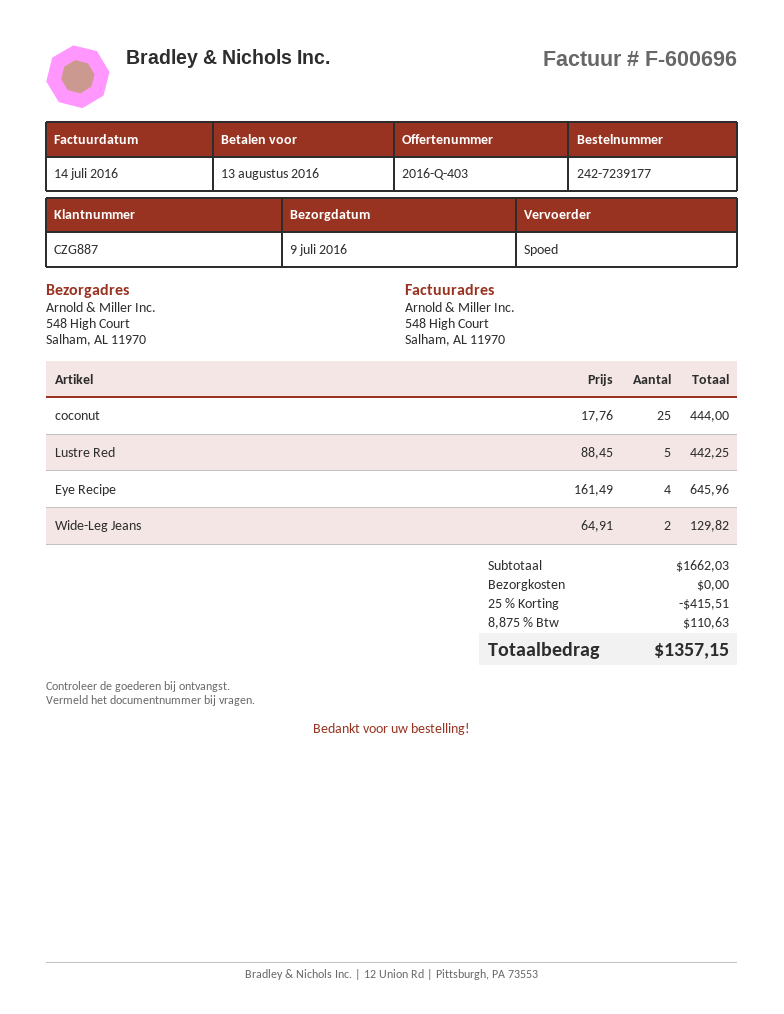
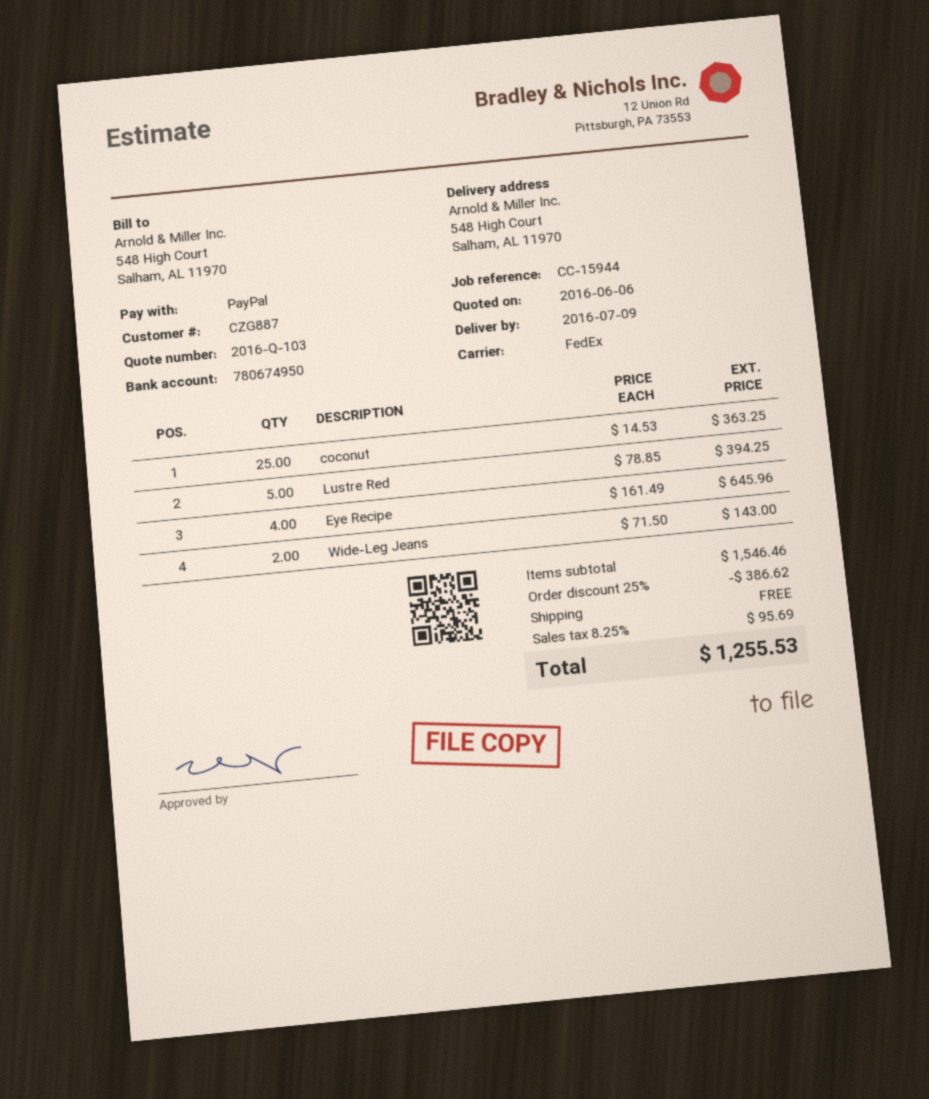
quote number: 2016-Q-403 -> 2016-Q-103
shipping method: express -> FedEx
coconut: 25 x 17.76 = 444.00 -> 25 x 14.53 = 363.25
Lustre Red: 5 x 88.45 = 442.25 -> 5 x 78.85 = 394.25
Wide-Leg Jeans: 2 x 64.91 = 129.82 -> 2 x 71.50 = 143.00
subtotal: 1662.03 -> 1546.46
discount: 25% = 415.51 -> 25% = 386.62
tax: 8.875% = 110.63 -> 8.25% = 95.69
total: 1357.15 -> 1255.53

